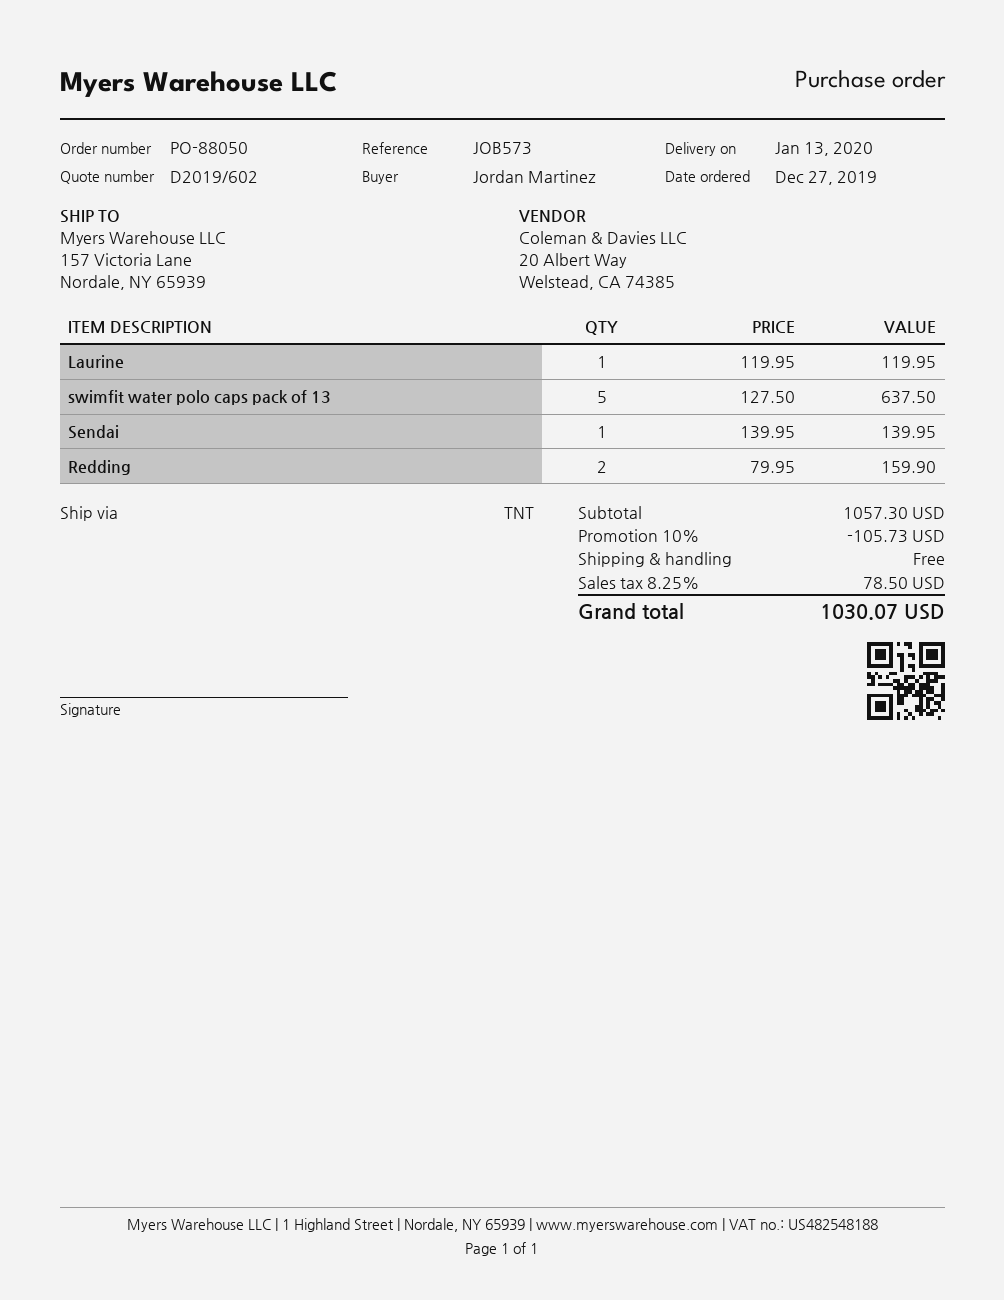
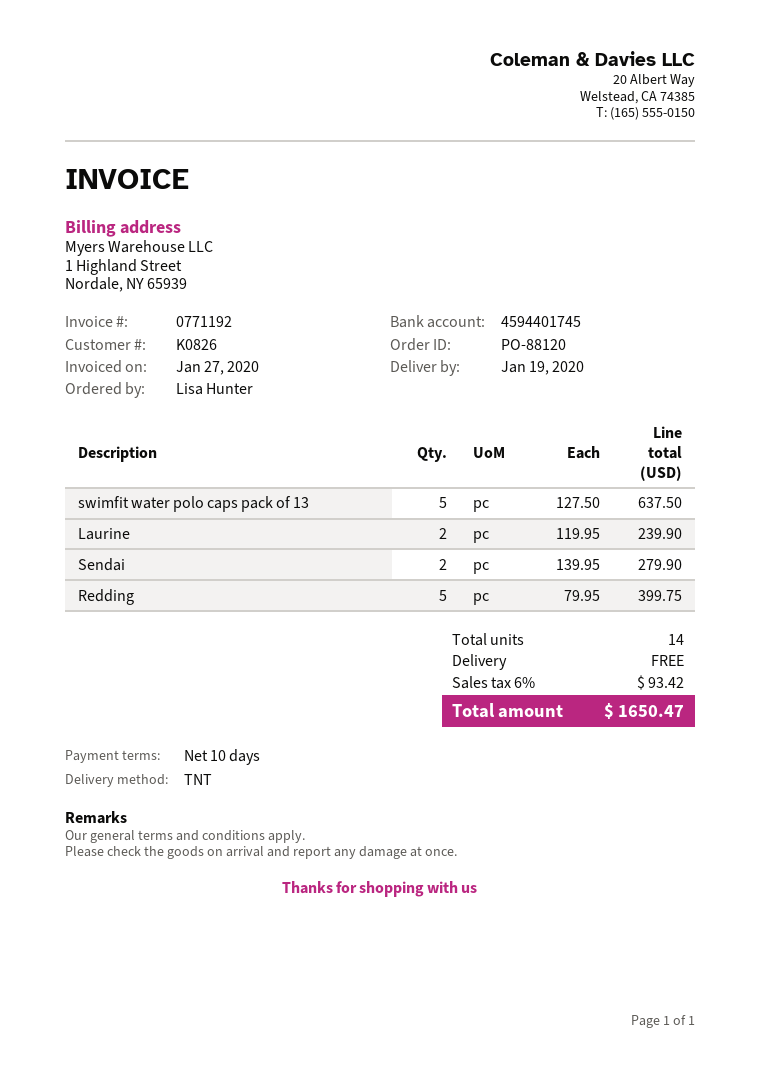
order number: PO-88050 -> PO-88120
delivery date: 2020-01-13 -> 2020-01-19
ordered by: Jordan Martinez -> Lisa Hunter
Laurine: 1 x 119.95 = 119.95 -> 2 x 119.95 = 239.90
Sendai: 1 x 139.95 = 139.95 -> 2 x 139.95 = 279.90
Redding: 2 x 79.95 = 159.90 -> 5 x 79.95 = 399.75
discount: 10% = 105.73 -> none
tax: 8.25% = 78.50 -> 6% = 93.42
total: 1030.07 -> 1650.47

